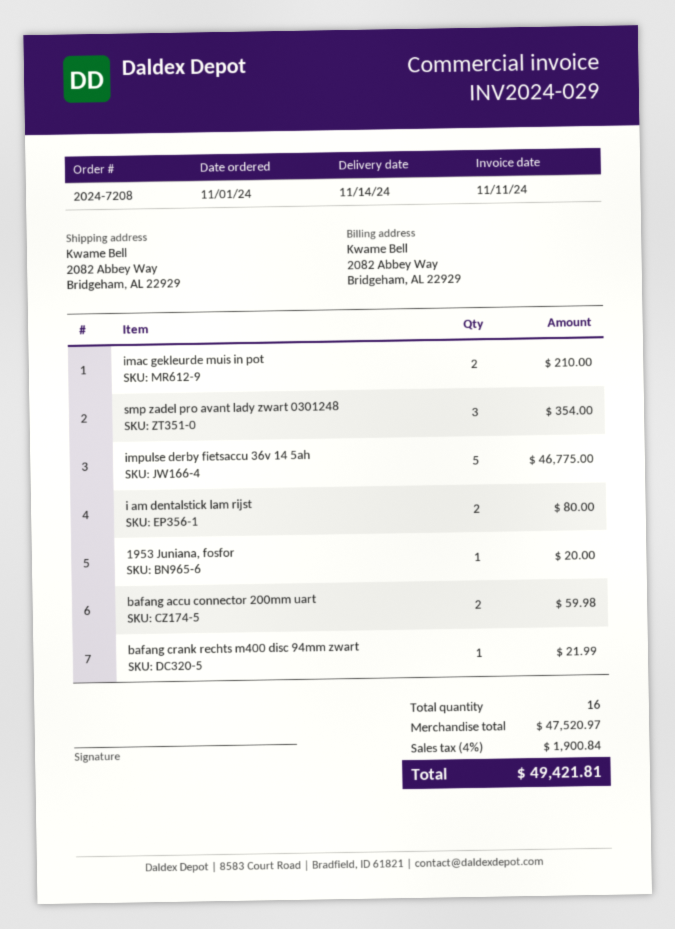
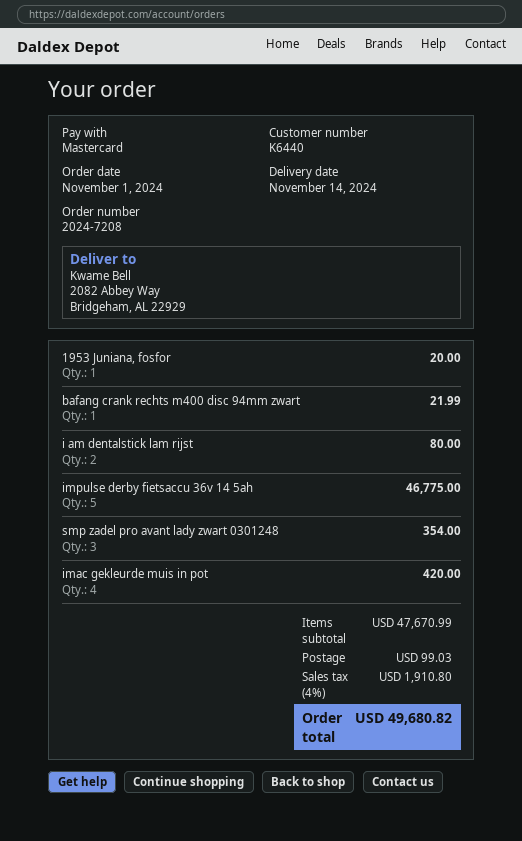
imac gekleurde muis in pot: 2 for 210.00 -> 4 for 420.00
bafang accu connector 200mm uart: 2 for 59.98 -> none
subtotal: 47520.97 -> 47670.99
shipping: none -> 99.03
tax: 4% = 1900.84 -> 4% = 1910.80
total: 49421.81 -> 49680.82

